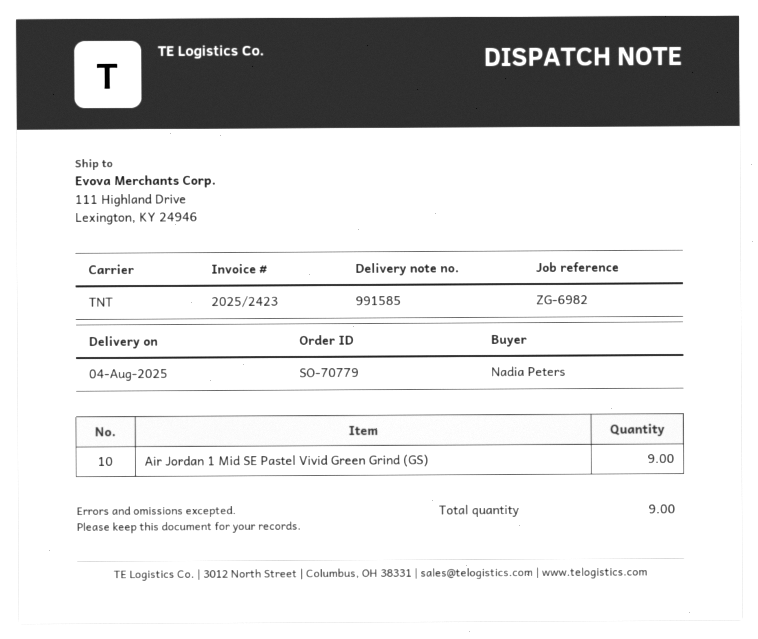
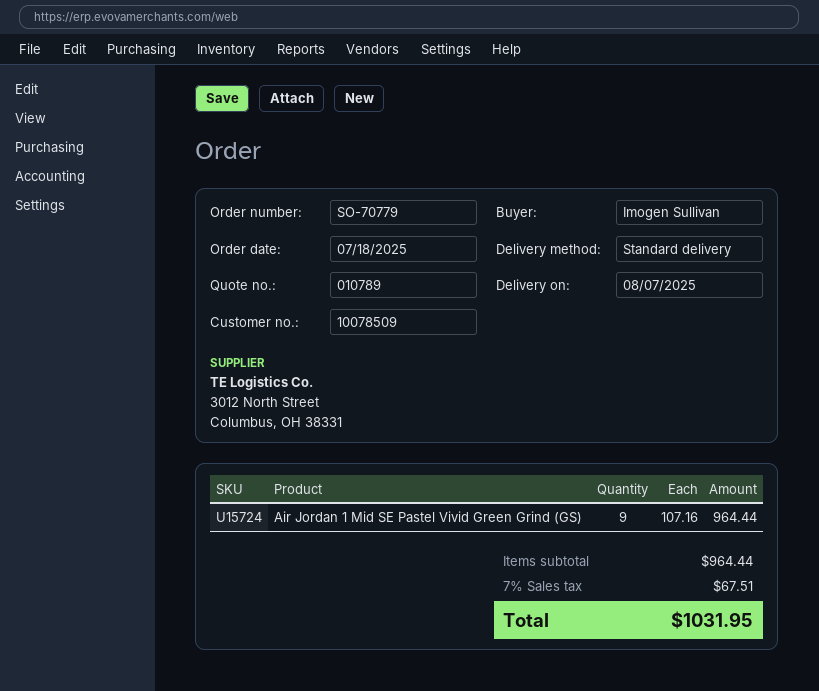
delivery date: 2025-08-04 -> 2025-08-07
ordered by: Nadia Peters -> Imogen Sullivan
shipping method: TNT -> standard

